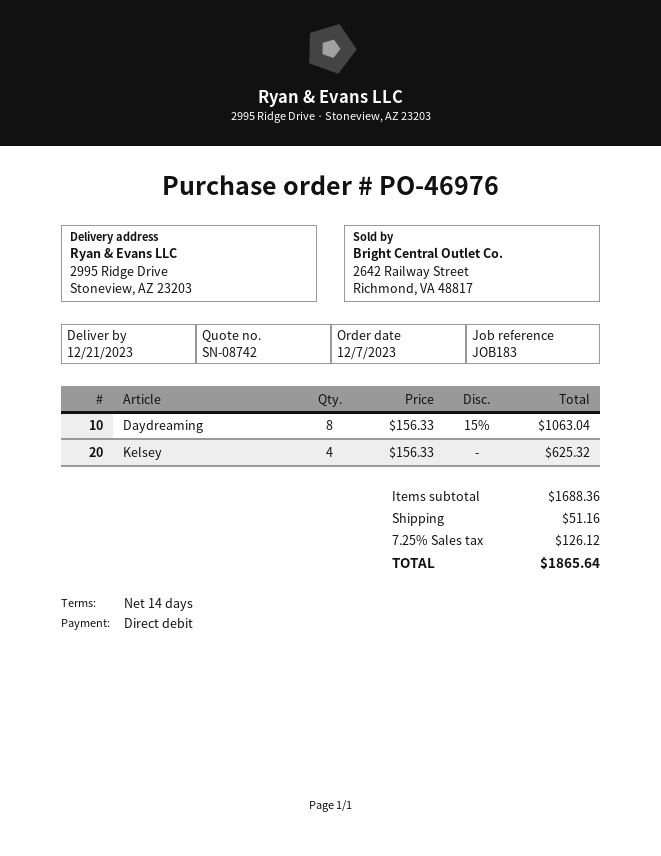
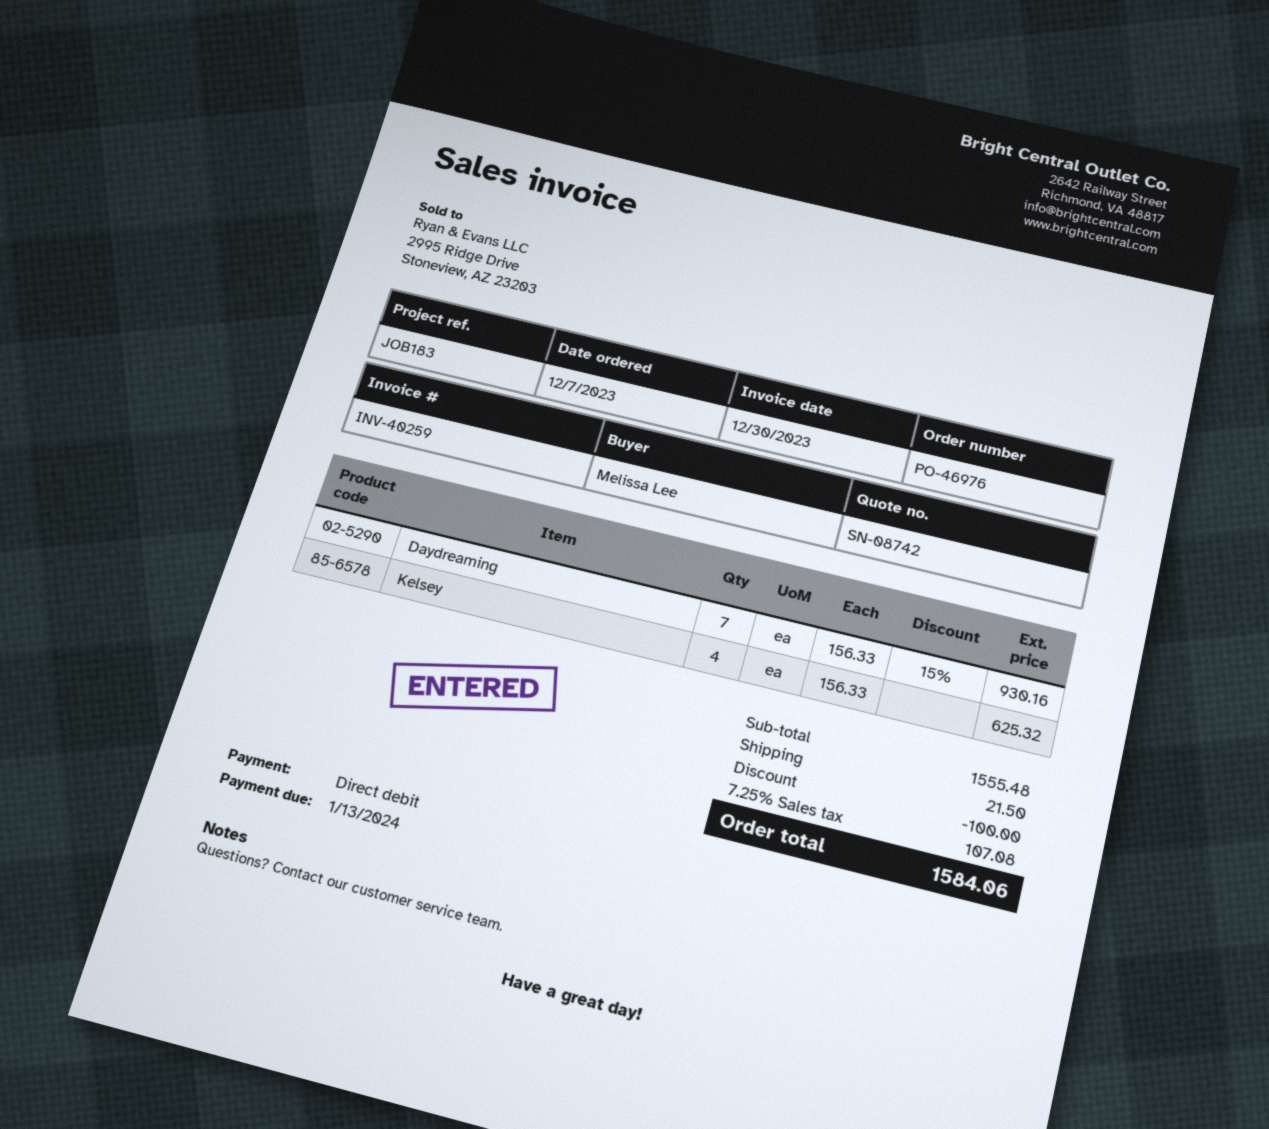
Daydreaming: 8 x 156.33 - 15% = 1063.04 -> 7 x 156.33 - 15% = 930.16
subtotal: 1688.36 -> 1555.48
discount: none -> 100.00
shipping: 51.16 -> 21.50
tax: 7.25% = 126.12 -> 7.25% = 107.08
total: 1865.64 -> 1584.06

